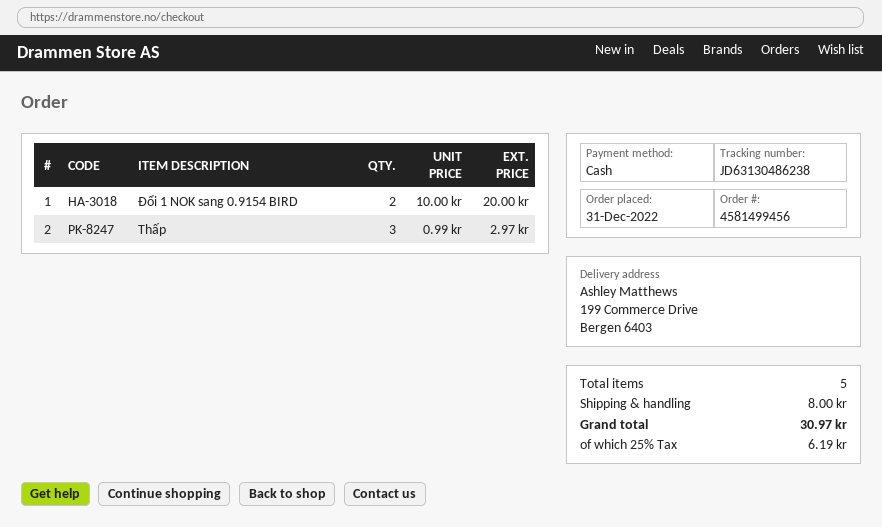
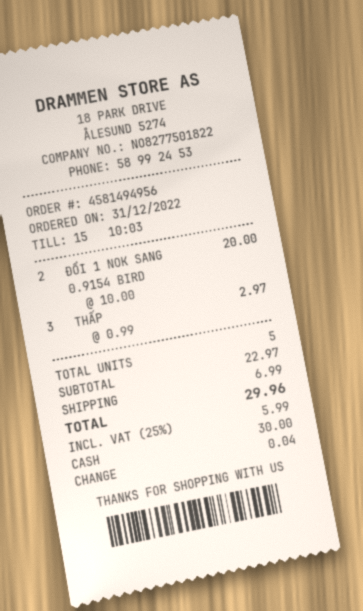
order number: 4581499456 -> 4581494956
shipping: 8.00 -> 6.99
tax: 25% = 6.19 -> 25% = 5.99
total: 30.97 -> 29.96

